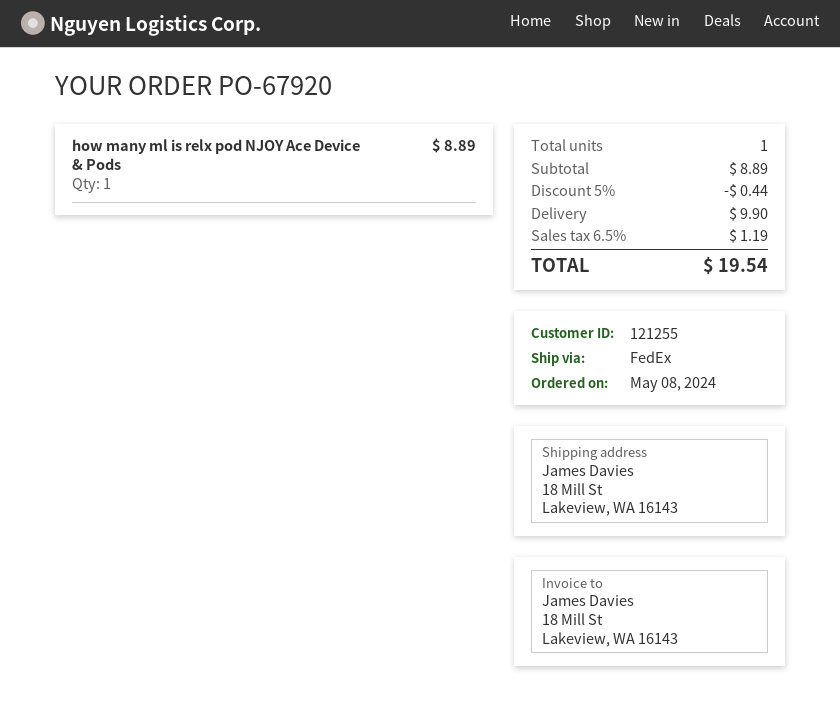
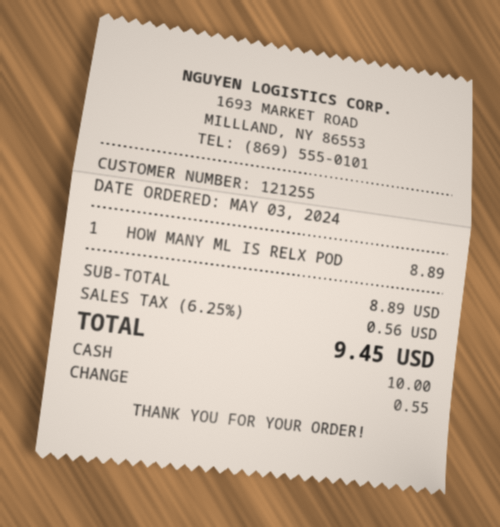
order date: 2024-05-08 -> 2024-05-03
discount: 5% = 0.44 -> none
shipping: 9.90 -> none
tax: 6.5% = 1.19 -> 6.25% = 0.56
total: 19.54 -> 9.45

